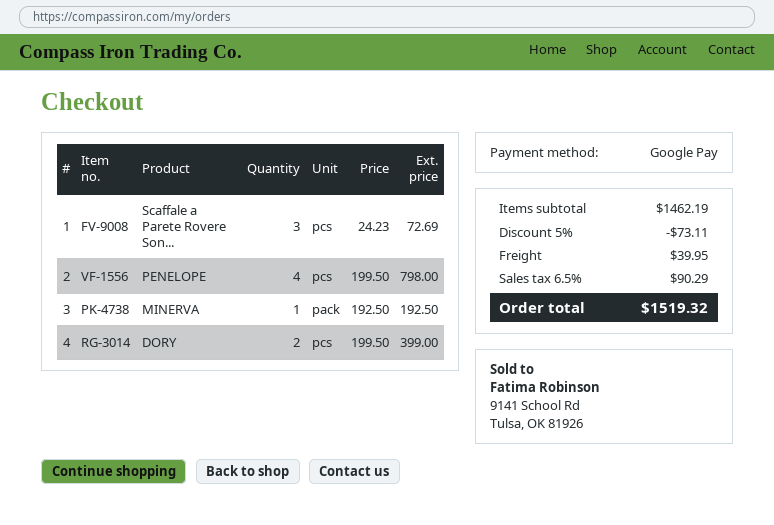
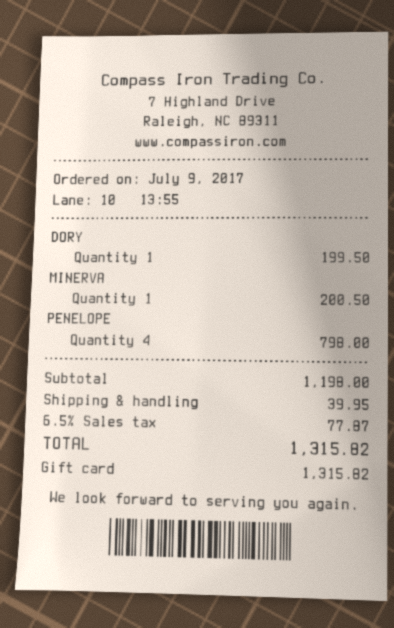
payment method: Google Pay -> gift card
Scaffale a Parete Rovere Son...: 3 for 72.69 -> none
MINERVA: 1 for 192.50 -> 1 for 200.50
DORY: 2 for 399.00 -> 1 for 199.50
subtotal: 1462.19 -> 1198.00
discount: 5% = 73.11 -> none
tax: 6.5% = 90.29 -> 6.5% = 77.87
total: 1519.32 -> 1315.82

